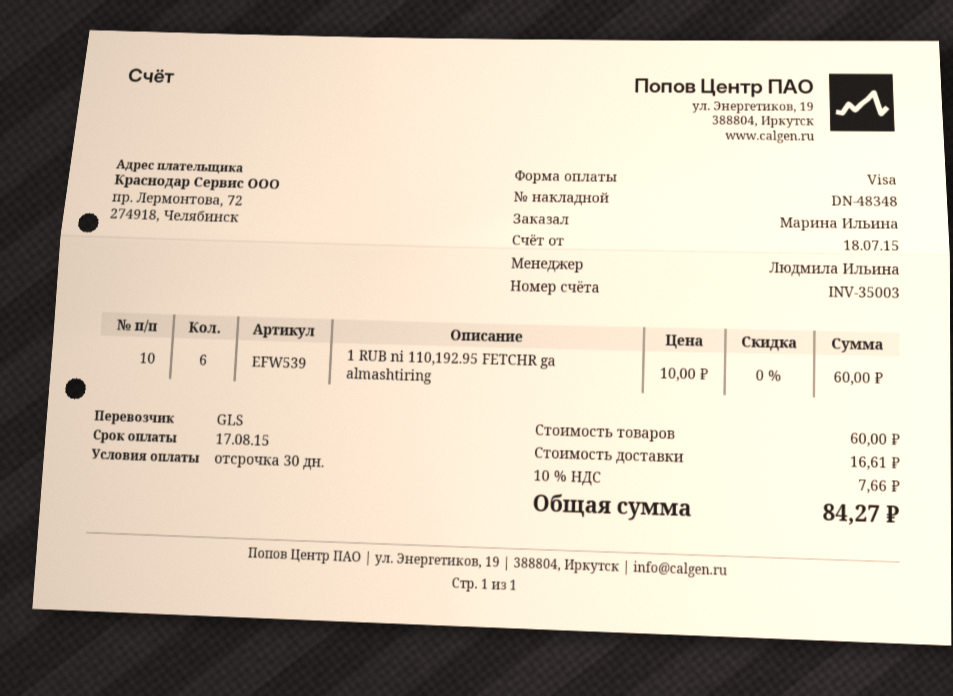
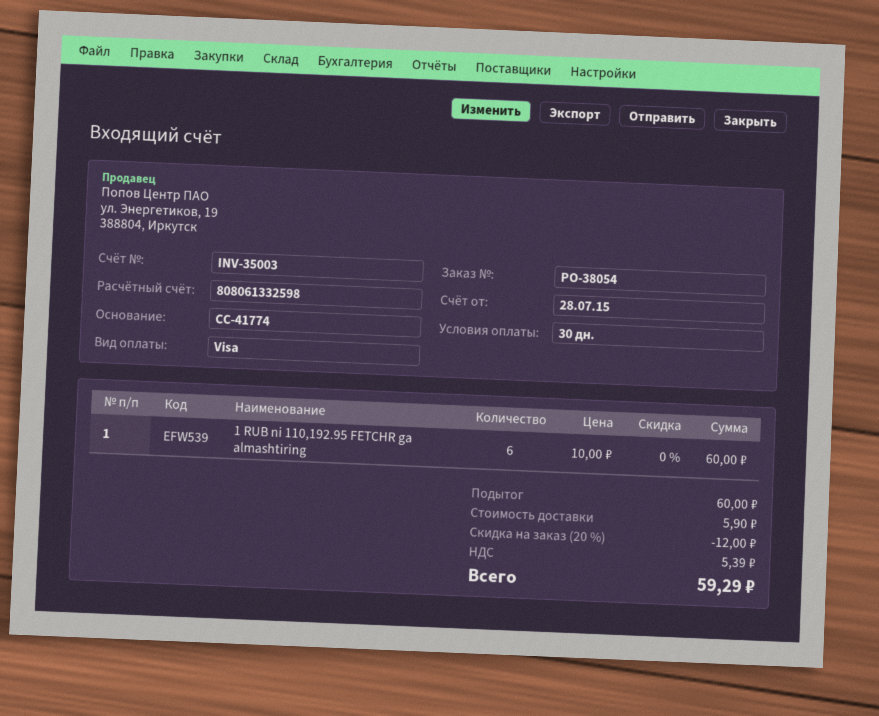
invoice date: 2015-07-18 -> 2015-07-28
discount: none -> 20% = 12.00
shipping: 16.61 -> 5.90
tax: 7.66 -> 5.39
total: 84.27 -> 59.29

